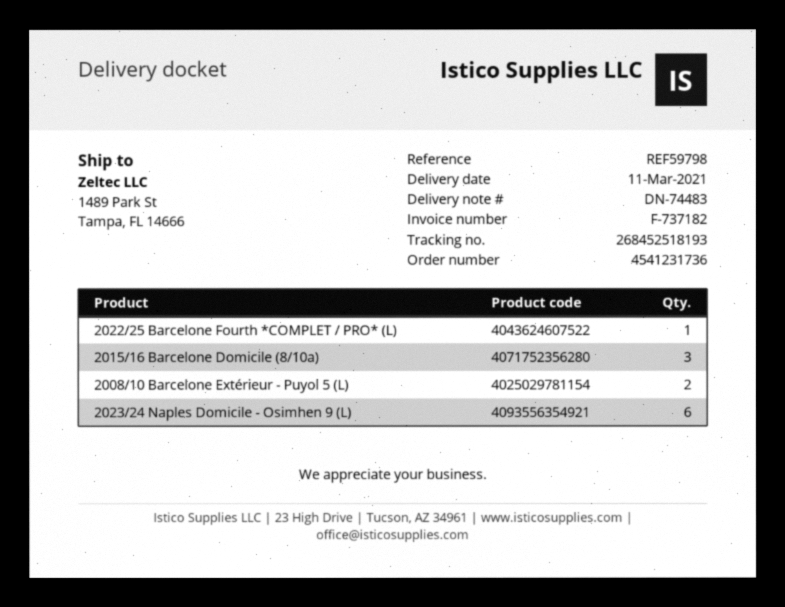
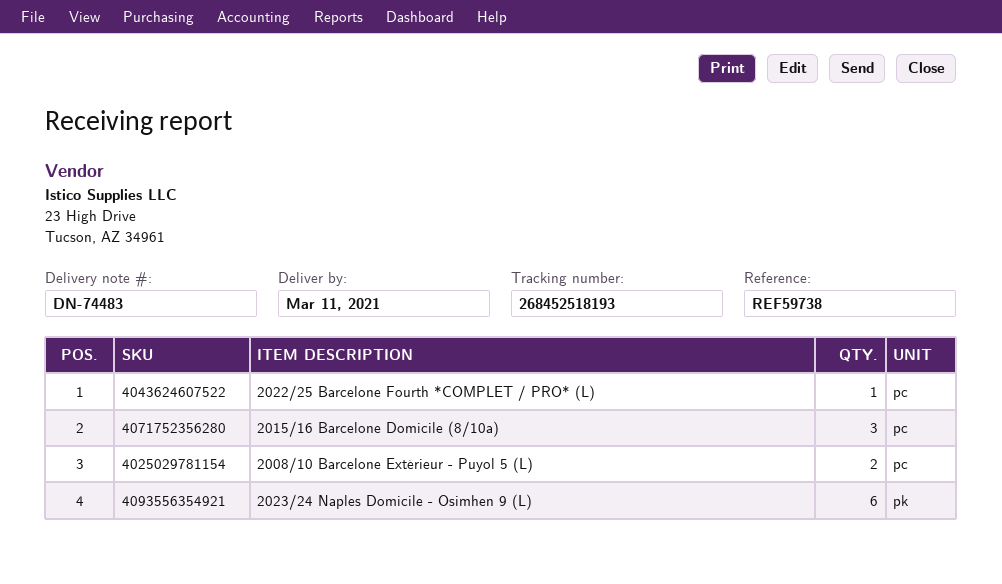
reference: REF59798 -> REF59738

